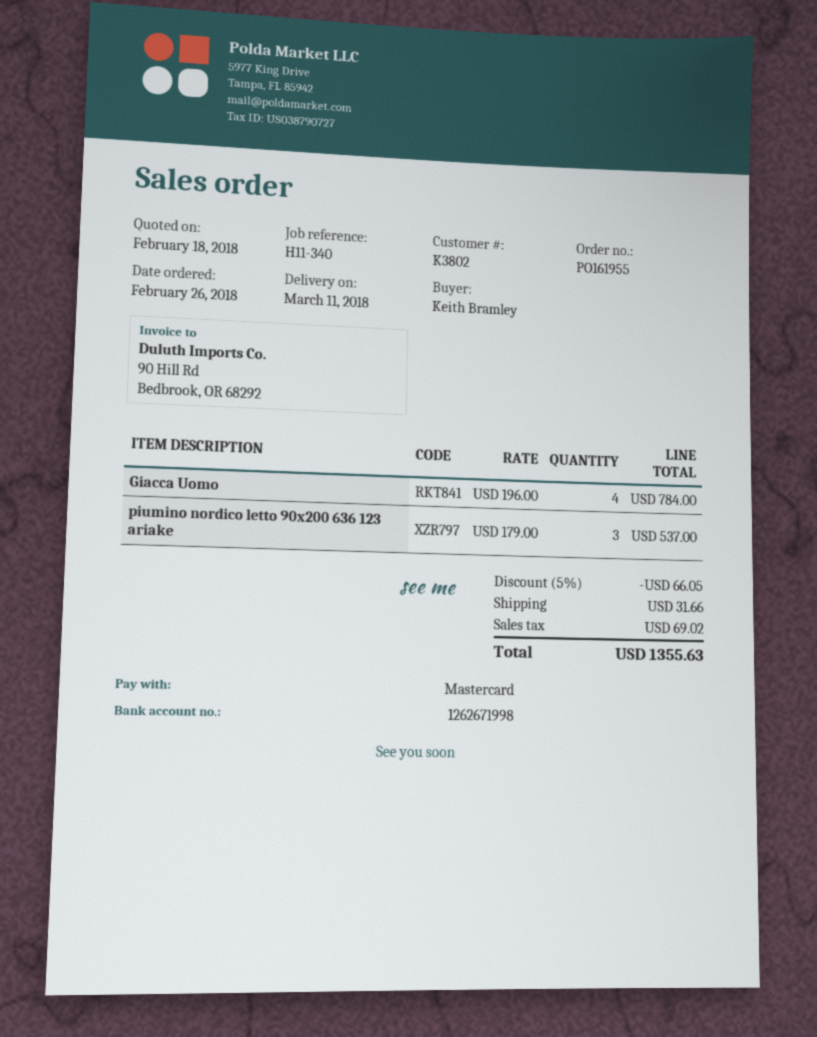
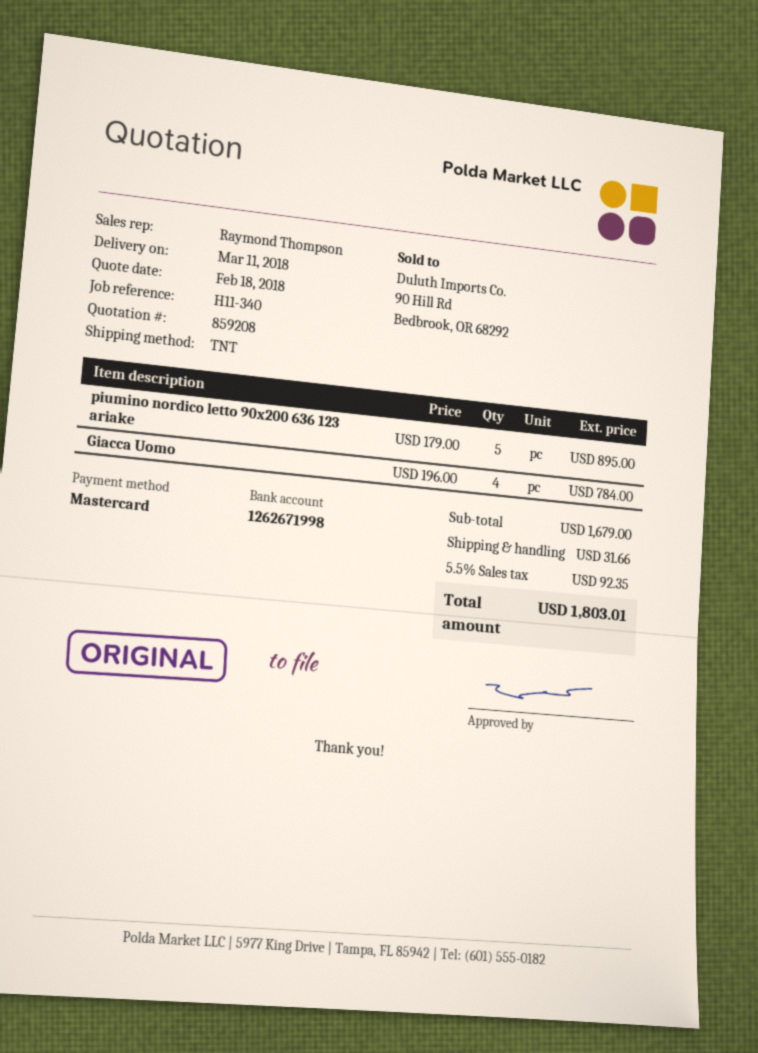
piumino nordico letto 90x200 636 123 ariake: 3 x 179.00 = 537.00 -> 5 x 179.00 = 895.00
discount: 5% = 66.05 -> none
tax: 69.02 -> 92.35
total: 1355.63 -> 1803.01

